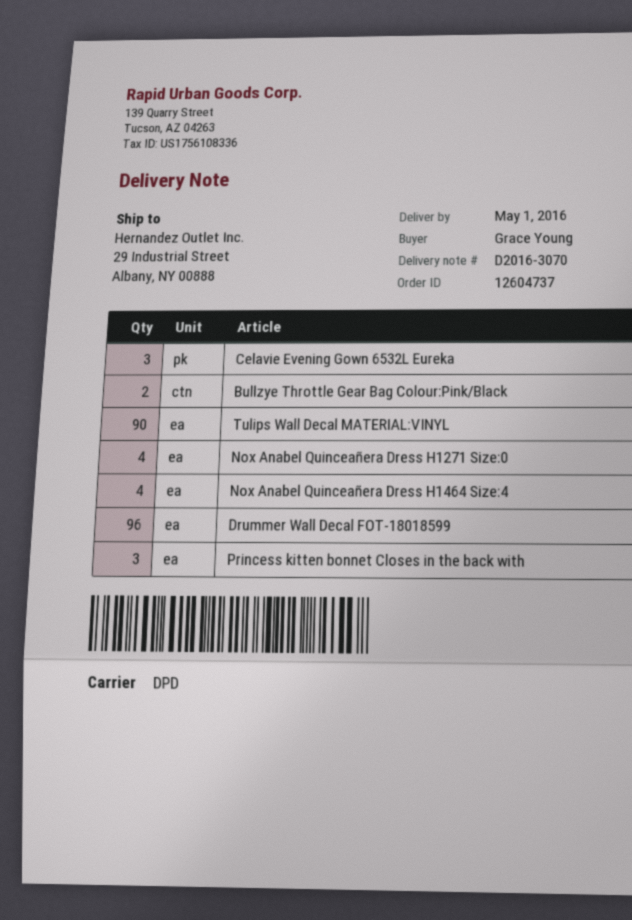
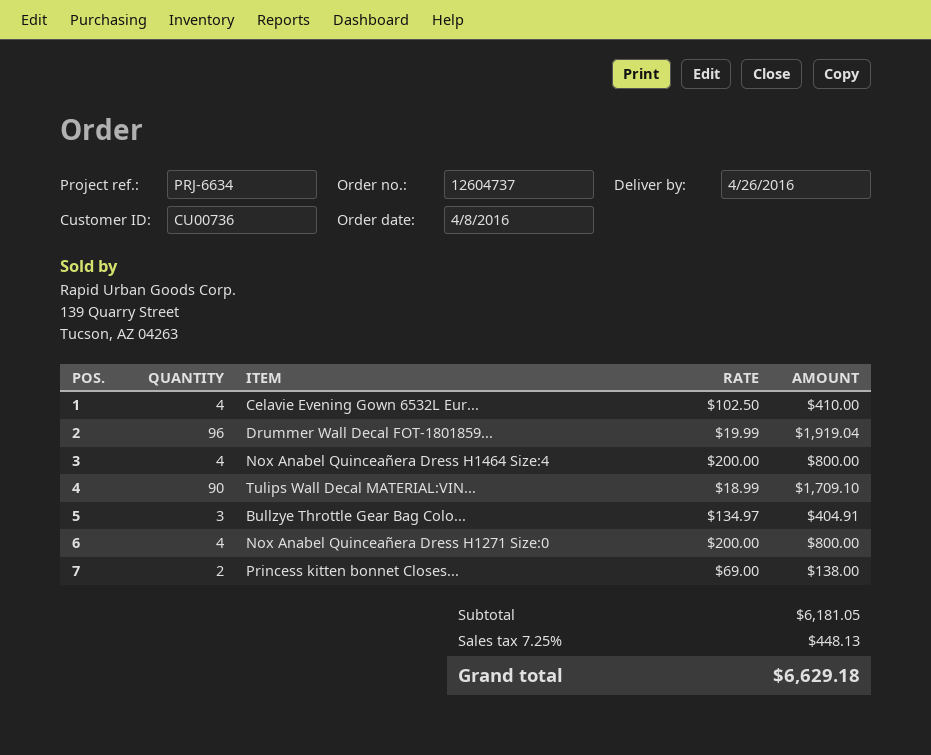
delivery date: 2016-05-01 -> 2016-04-26
Celavie Evening Gown 6532L Eureka: 3 -> 4
Bullzye Throttle Gear Bag Colour:Pink/Black: 2 -> 3
Princess kitten bonnet Closes in the back with: 3 -> 2

